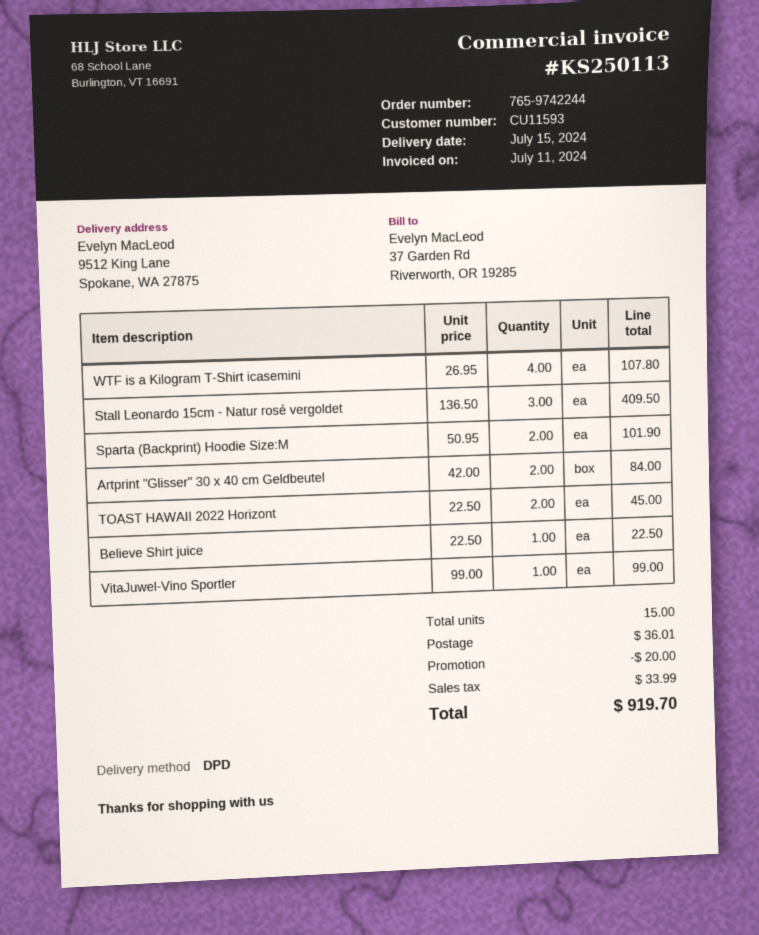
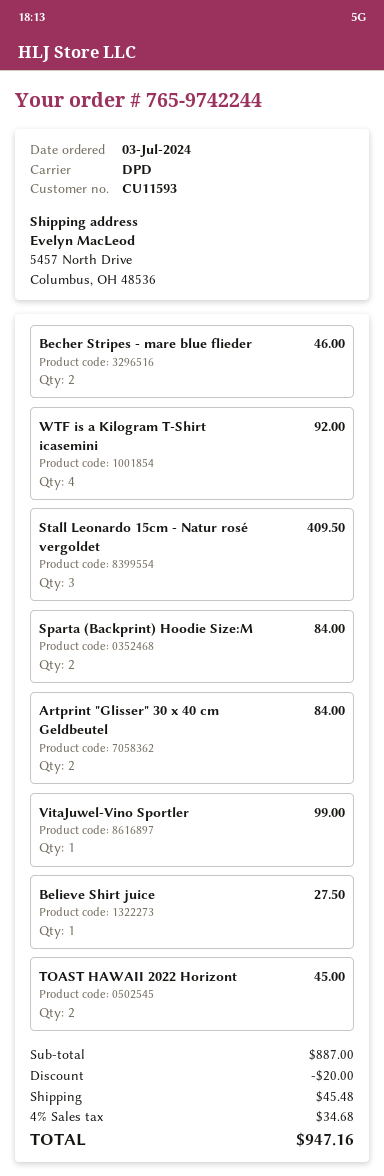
ship to: 9512 King Lane, Spokane, WA 27875 -> 5457 North Drive, Columbus, OH 48536
WTF is a Kilogram T-Shirt icasemini: 4 for 107.80 -> 4 for 92.00
Sparta (Backprint) Hoodie Size:M: 2 for 101.90 -> 2 for 84.00
Believe Shirt juice: 1 for 22.50 -> 1 for 27.50
Becher Stripes - mare blue flieder: none -> 2 for 46.00
shipping: 36.01 -> 45.48
tax: 33.99 -> 34.68
total: 919.70 -> 947.16

